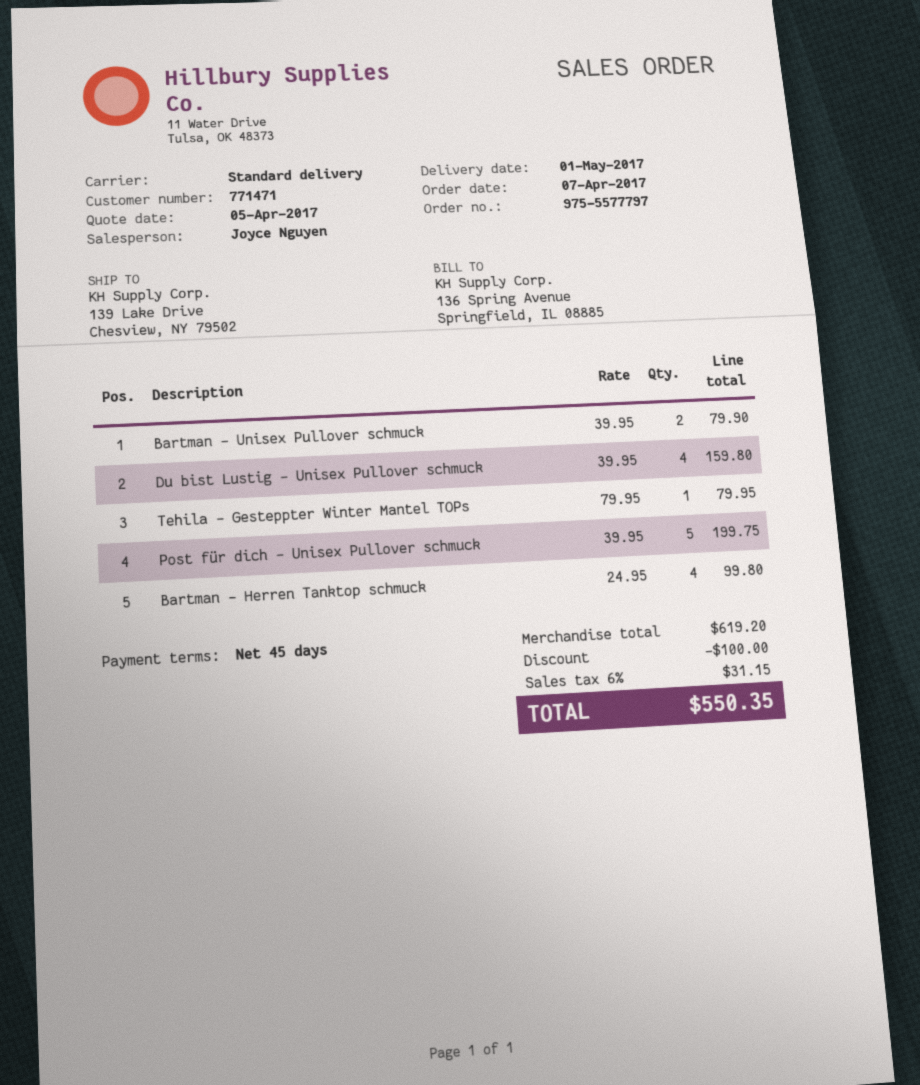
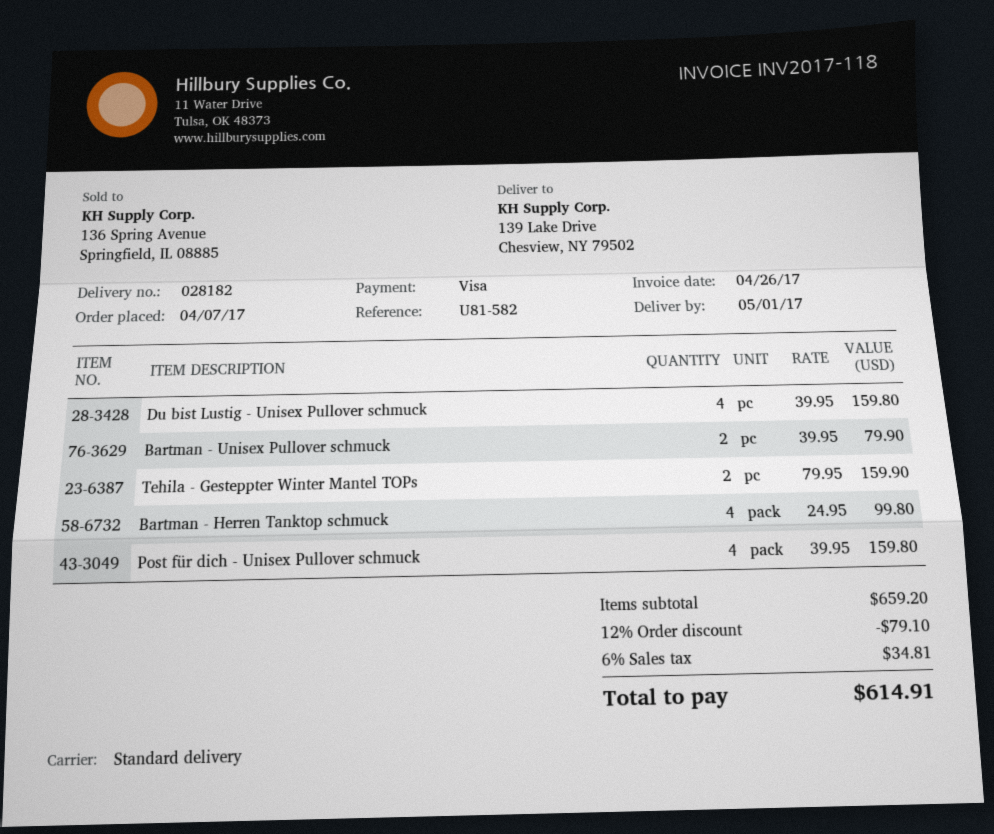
Tehila - Gesteppter Winter Mantel TOPs: 1 x 79.95 = 79.95 -> 2 x 79.95 = 159.90
Post für dich - Unisex Pullover schmuck: 5 x 39.95 = 199.75 -> 4 x 39.95 = 159.80
subtotal: 619.20 -> 659.20
discount: 100.00 -> 79.10
tax: 6% = 31.15 -> 6% = 34.81
total: 550.35 -> 614.91

